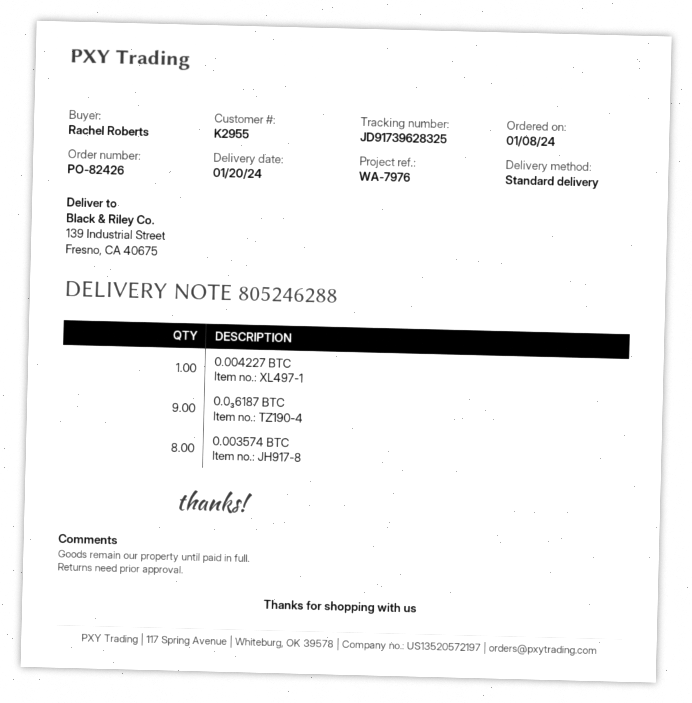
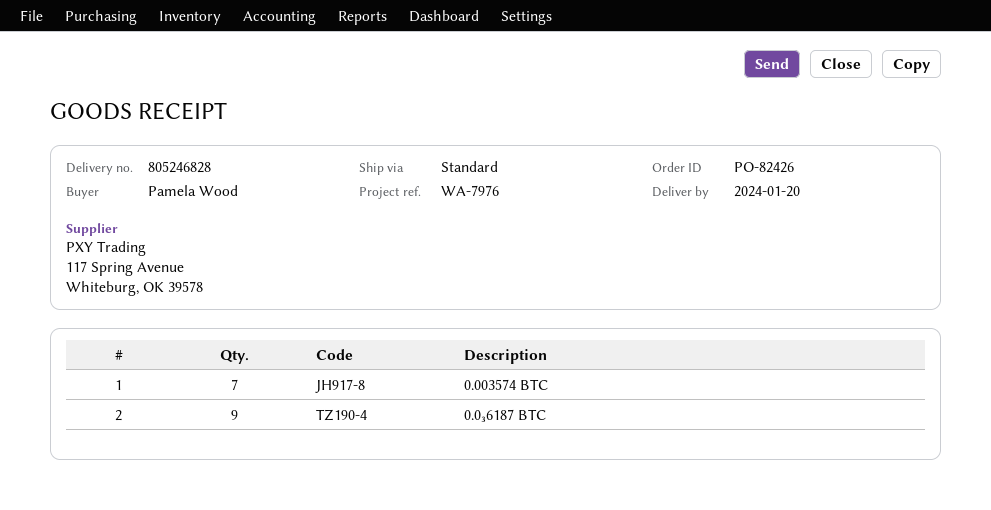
delivery note number: 805246288 -> 805246828
ordered by: Rachel Roberts -> Pamela Wood
0.004227 BTC: 1 -> none
0.003574 BTC: 8 -> 7

